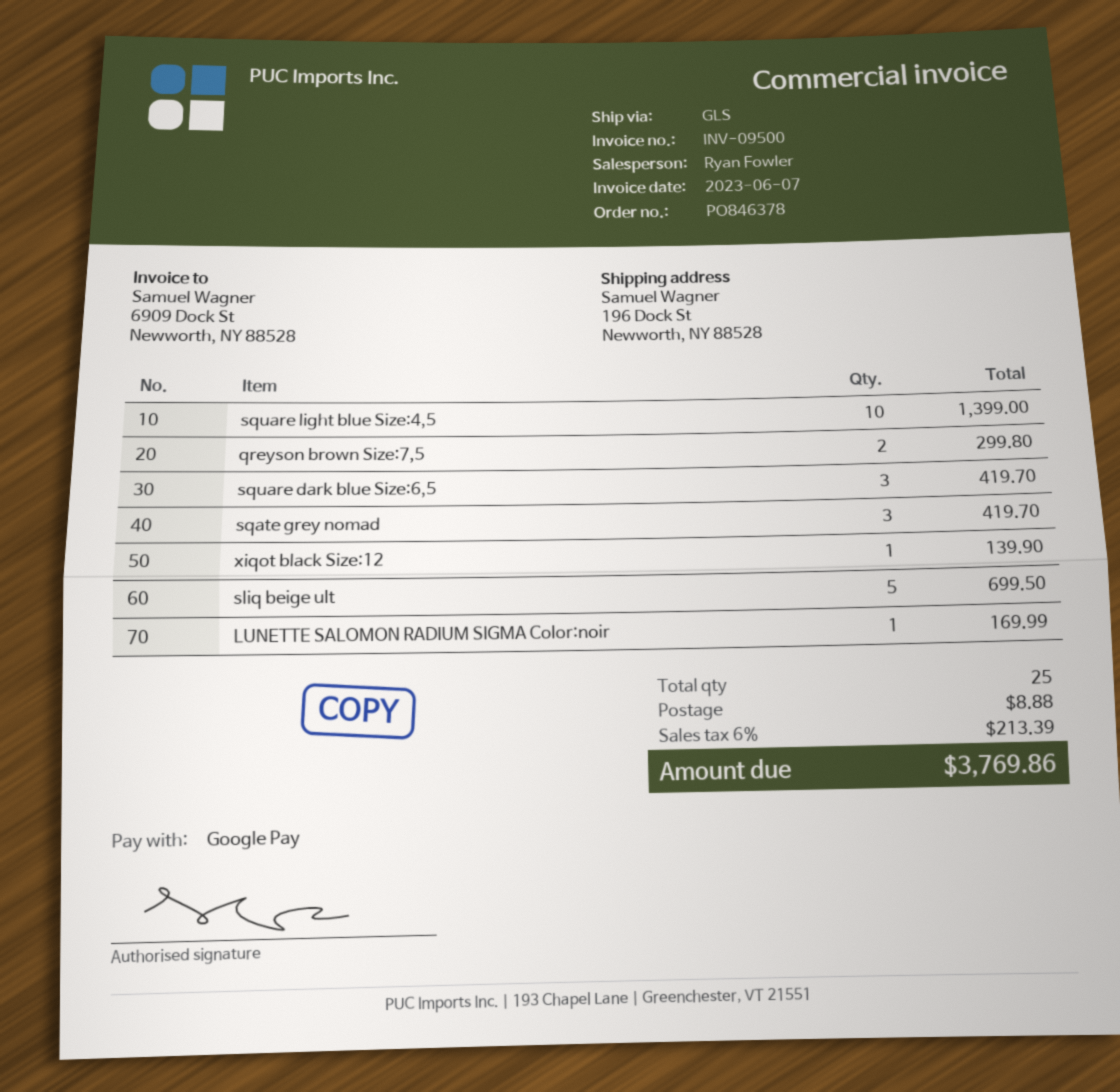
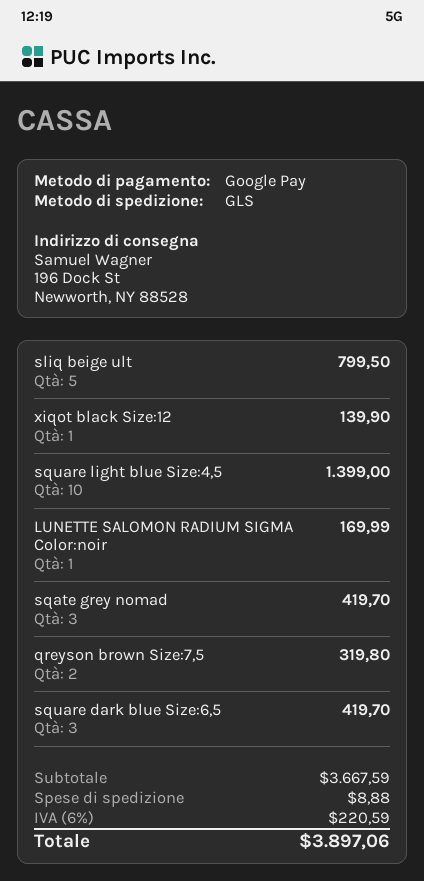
qreyson brown Size:7,5: 2 for 299.80 -> 2 for 319.80
sliq beige ult: 5 for 699.50 -> 5 for 799.50
tax: 6% = 213.39 -> 6% = 220.59
total: 3769.86 -> 3897.06

